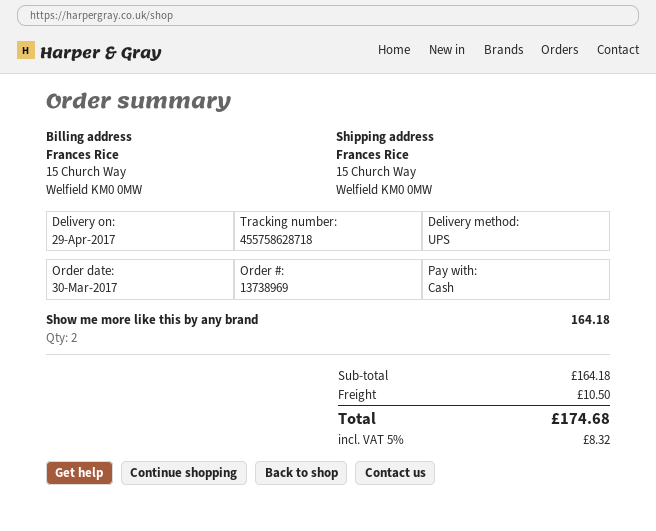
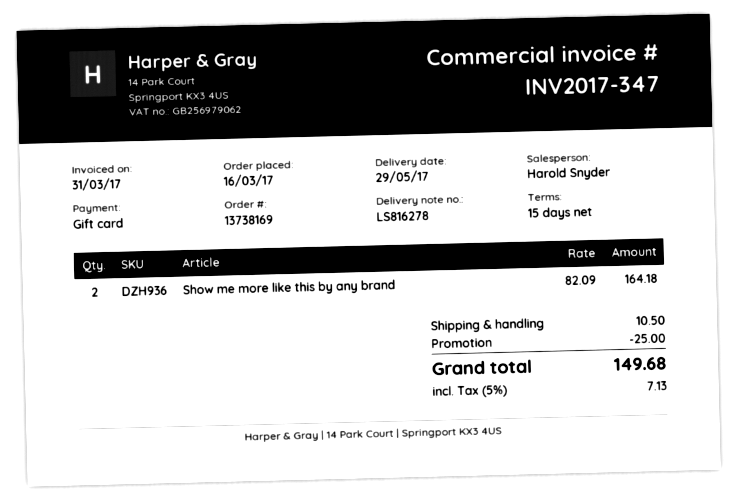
order number: 13738969 -> 13738169
order date: 2017-03-30 -> 2017-03-16
delivery date: 2017-04-29 -> 2017-05-29
payment method: cash -> gift card
discount: none -> 25.00
tax: 5% = 8.32 -> 5% = 7.13
total: 174.68 -> 149.68

